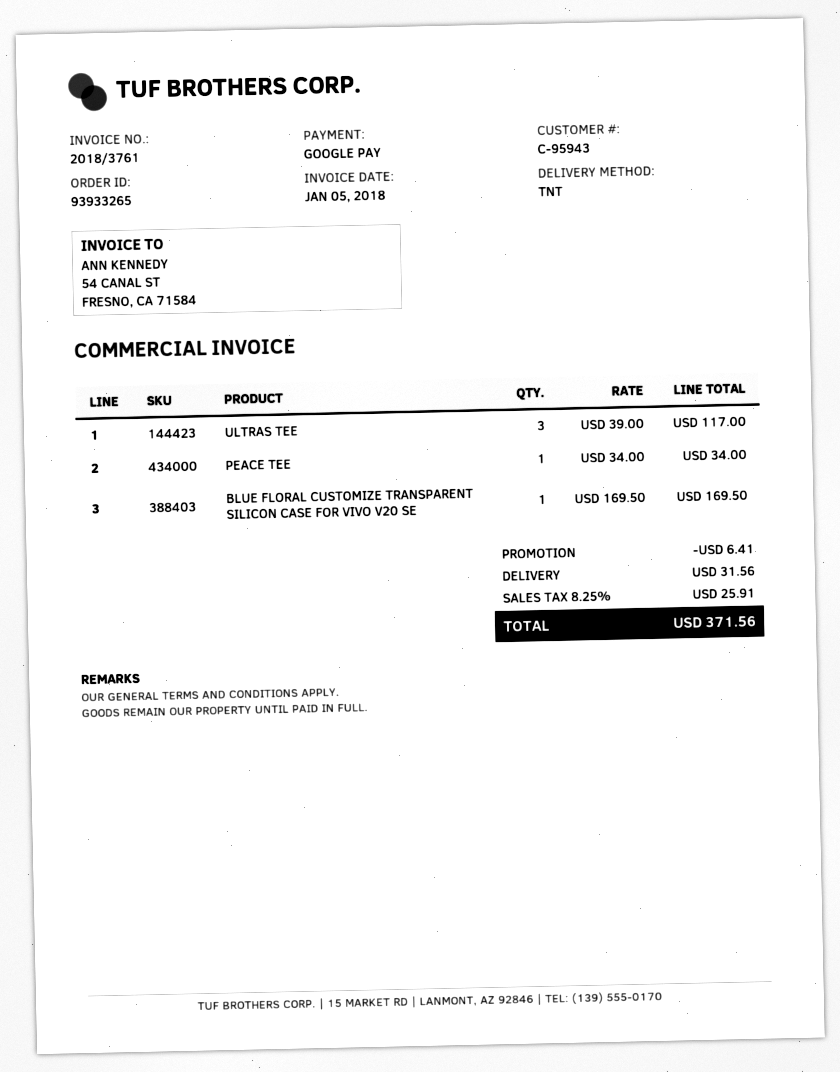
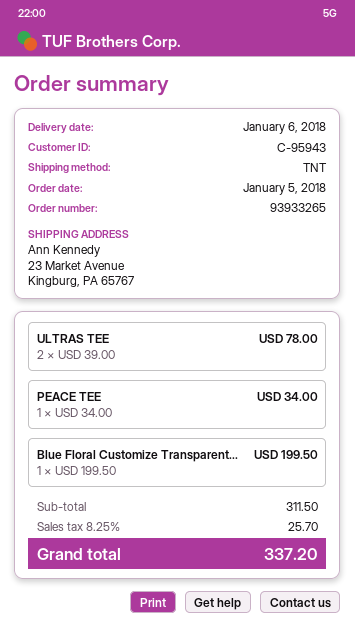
ULTRAS TEE: 3 x 39.00 = 117.00 -> 2 x 39.00 = 78.00
BLUE FLORAL CUSTOMIZE TRANSPARENT SILICON CASE FOR VIVO V20 SE: 1 x 169.50 = 169.50 -> 1 x 199.50 = 199.50
discount: 6.41 -> none
shipping: 31.56 -> none
tax: 8.25% = 25.91 -> 8.25% = 25.70
total: 371.56 -> 337.20

